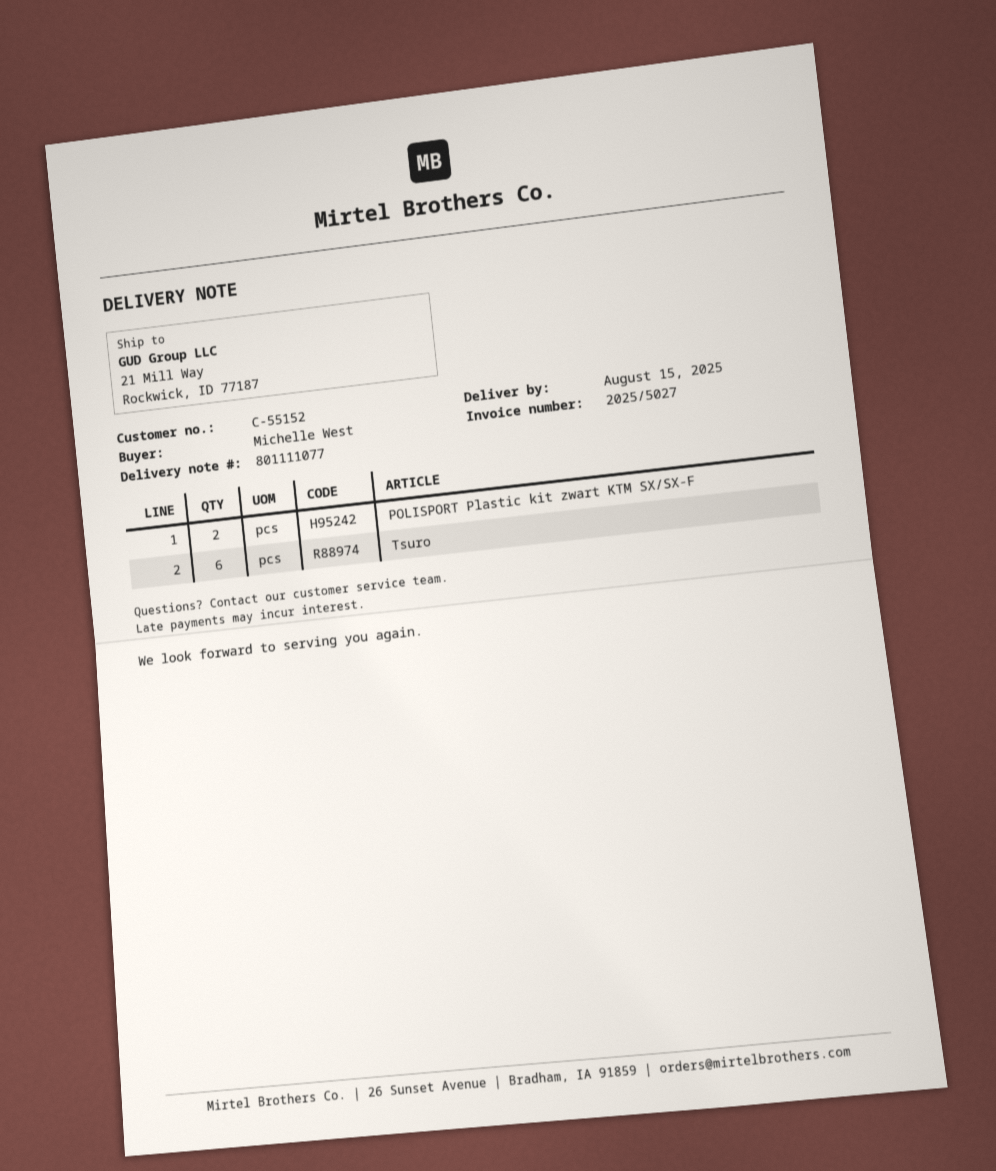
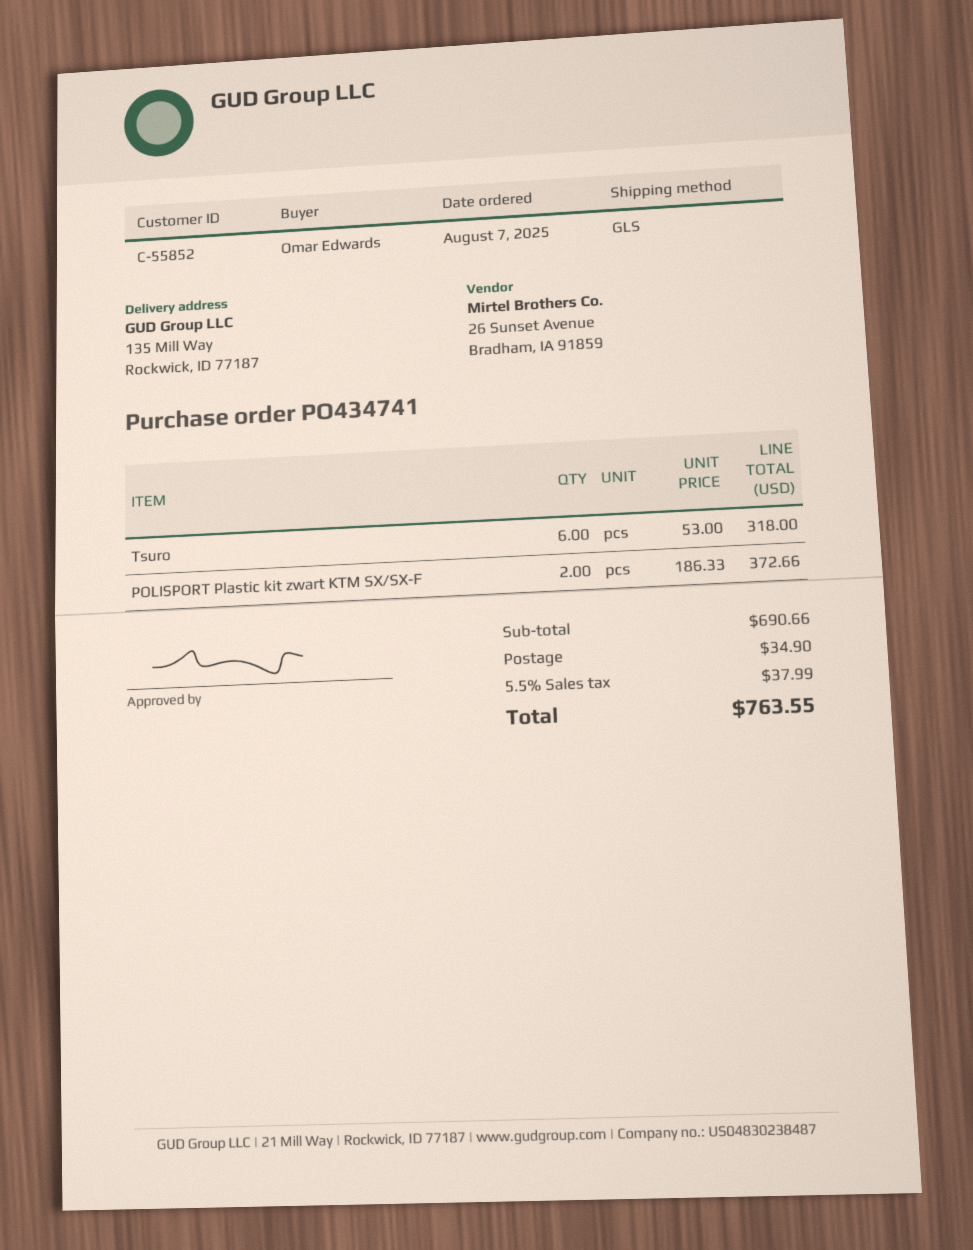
customer number: C-55152 -> C-55852
ordered by: Michelle West -> Omar Edwards
ship to: 21 Mill Way, Rockwick, ID 77187 -> 135 Mill Way, Rockwick, ID 77187

